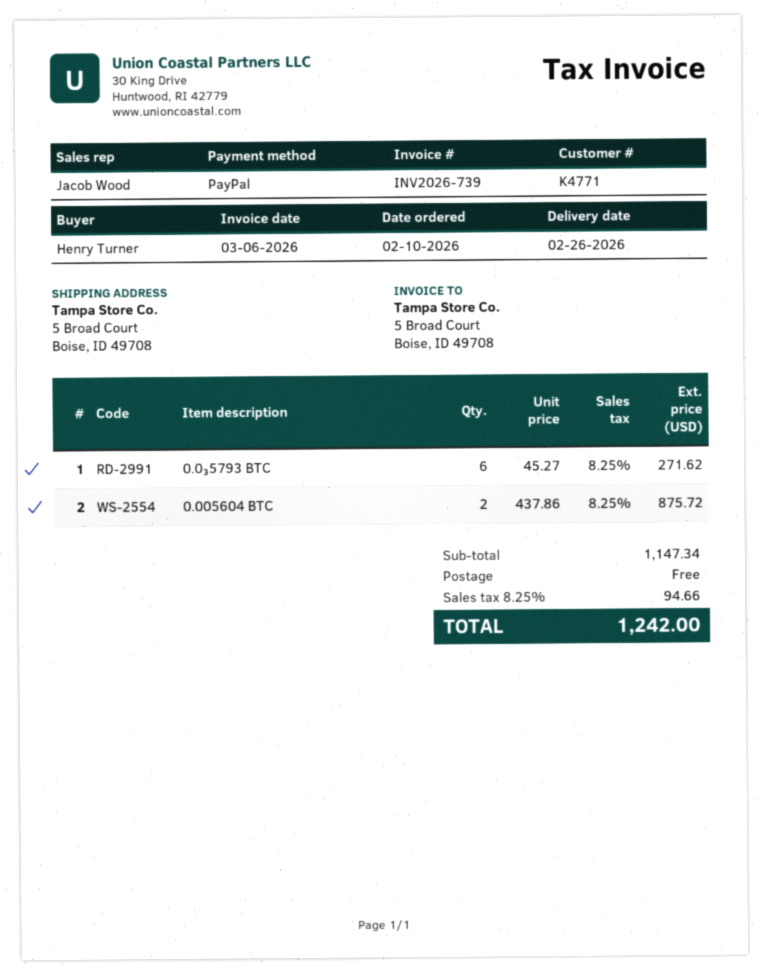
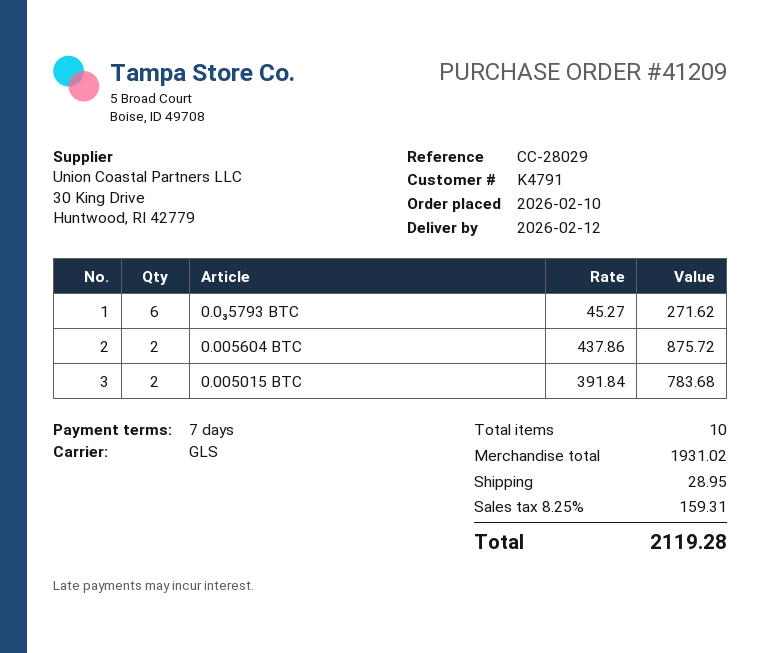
delivery date: 2026-02-26 -> 2026-02-12
customer number: K4771 -> K4791
0.005015 BTC: none -> 2 x 391.84 = 783.68
subtotal: 1147.34 -> 1931.02
shipping: 0.00 -> 28.95
tax: 8.25% = 94.66 -> 8.25% = 159.31
total: 1242.00 -> 2119.28

